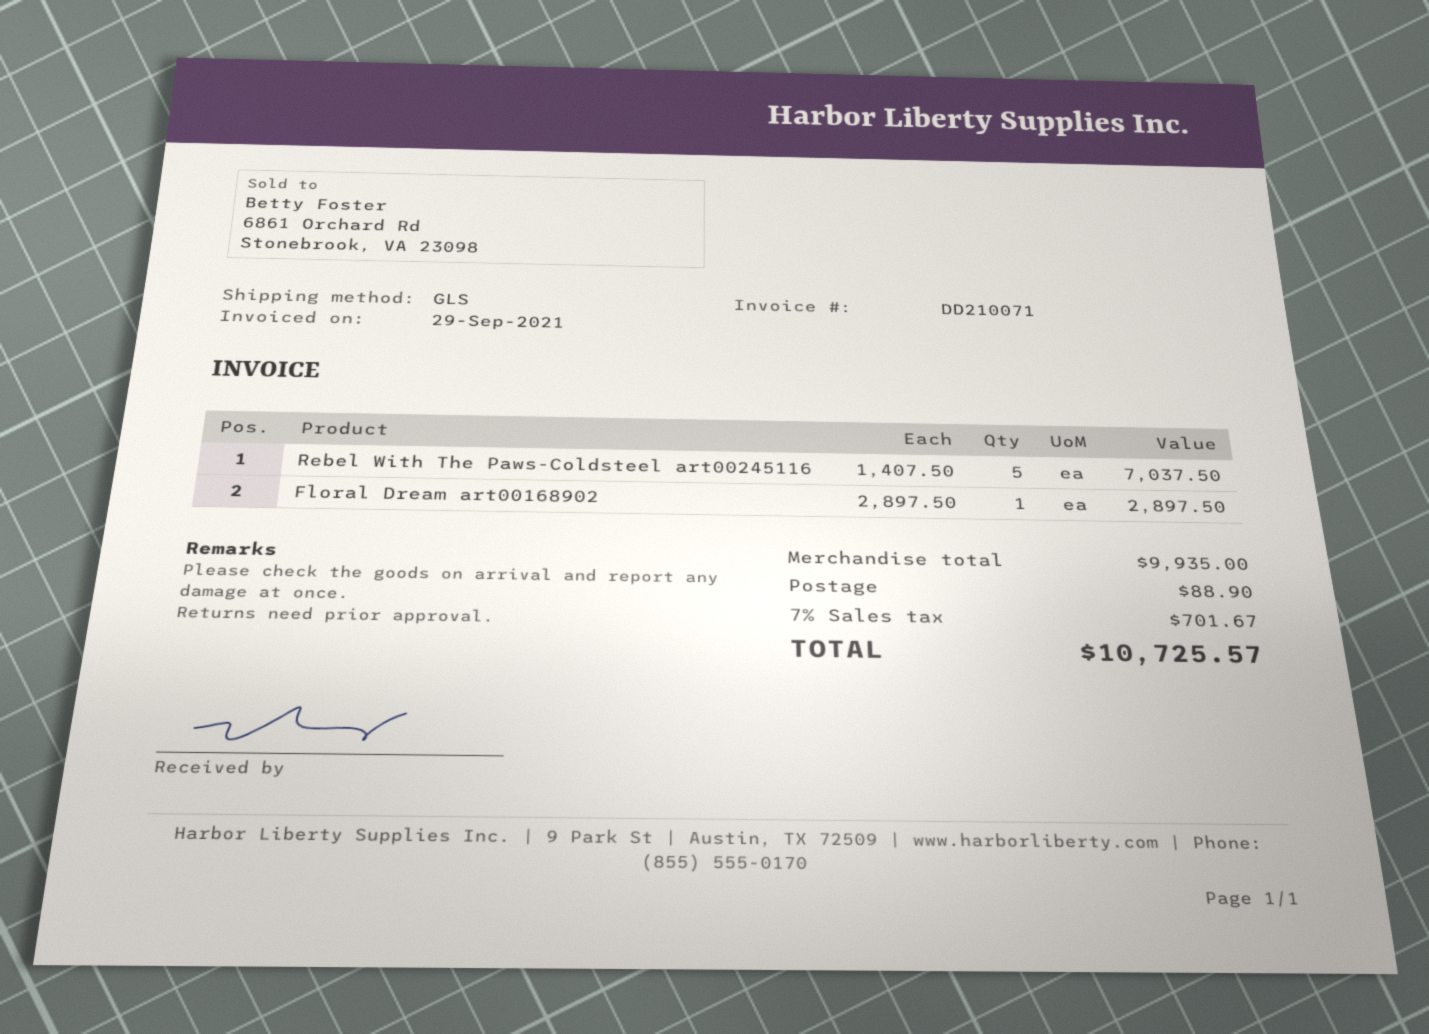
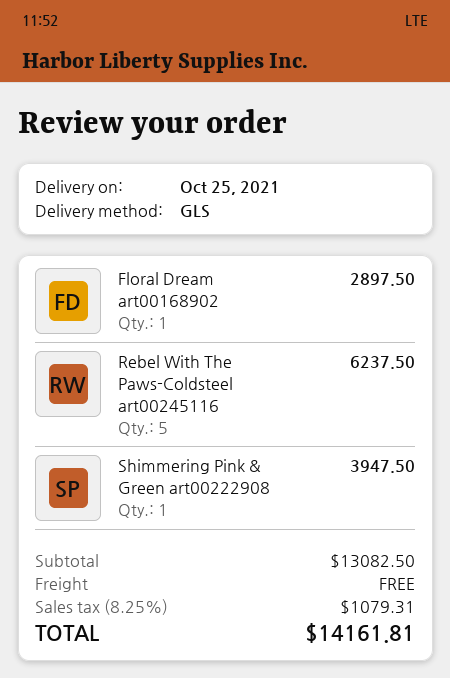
Rebel With The Paws-Coldsteel art00245116: 5 for 7037.50 -> 5 for 6237.50
Shimmering Pink & Green art00222908: none -> 1 for 3947.50
subtotal: 9935.00 -> 13082.50
shipping: 88.90 -> 0.00
tax: 7% = 701.67 -> 8.25% = 1079.31
total: 10725.57 -> 14161.81

